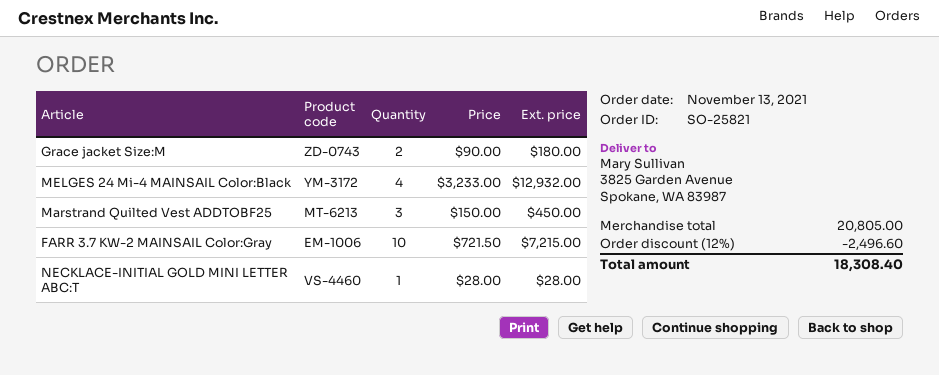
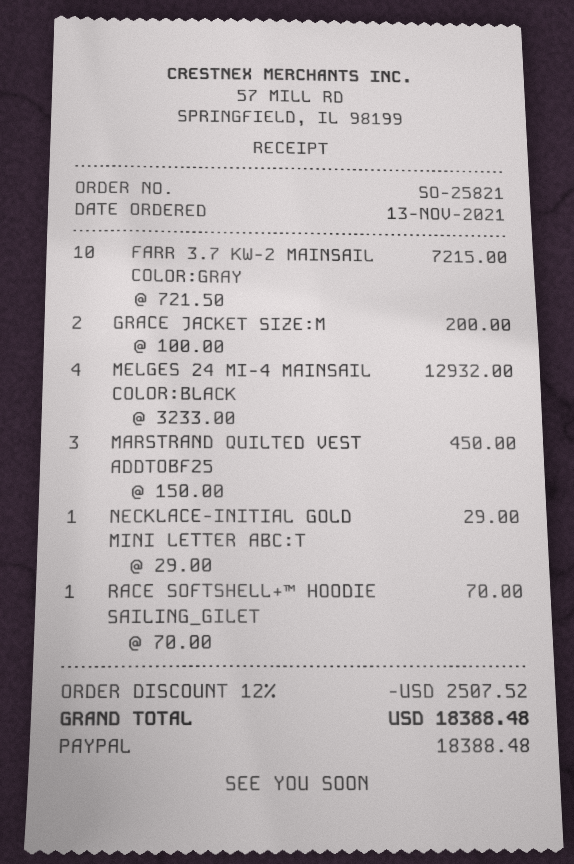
Grace jacket Size:M: 2 x 90.00 = 180.00 -> 2 x 100.00 = 200.00
NECKLACE-INITIAL GOLD MINI LETTER ABC:T: 1 x 28.00 = 28.00 -> 1 x 29.00 = 29.00
RACE SOFTSHELL+™ HOODIE SAILING_GILET: none -> 1 x 70.00 = 70.00
discount: 12% = 2496.60 -> 12% = 2507.52
total: 18308.40 -> 18388.48

